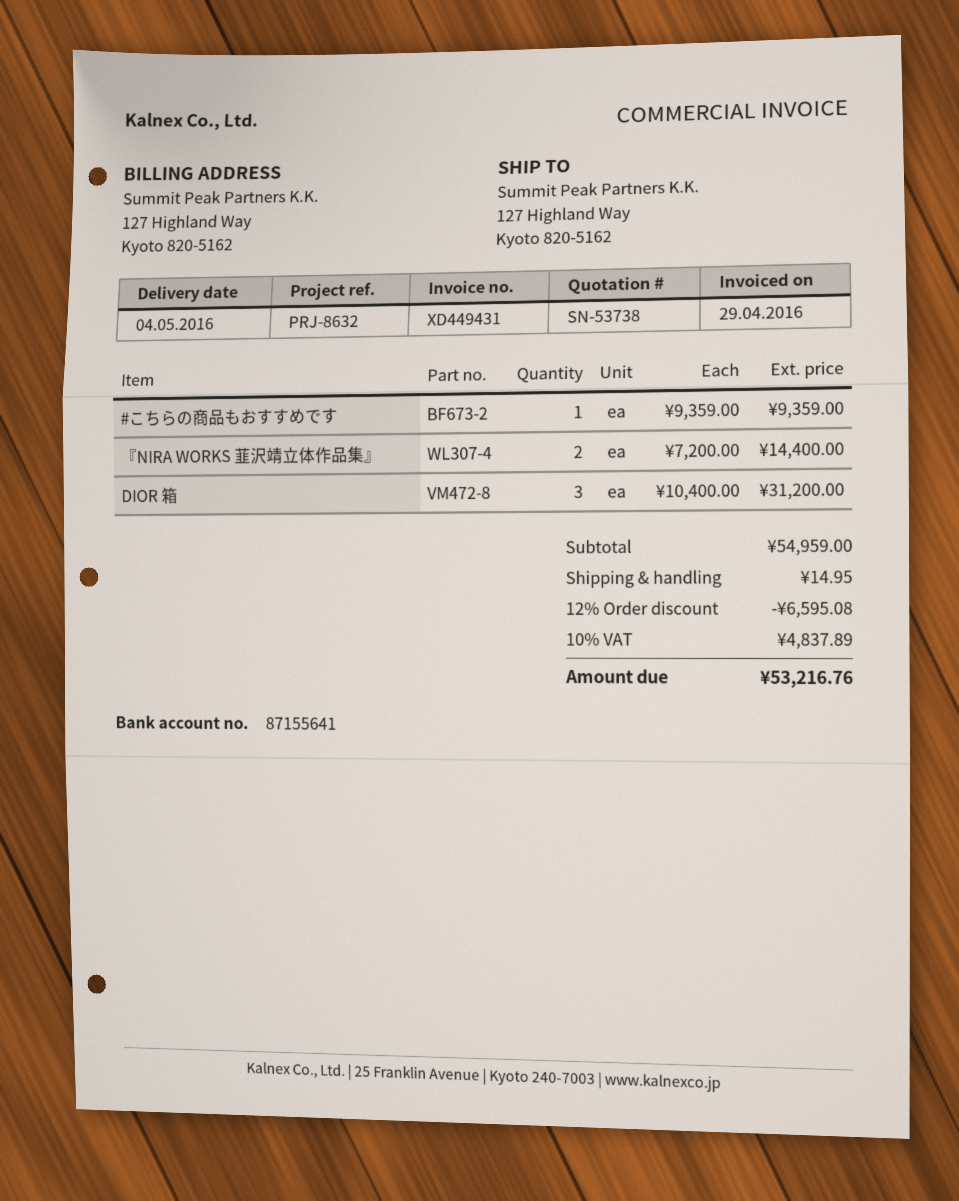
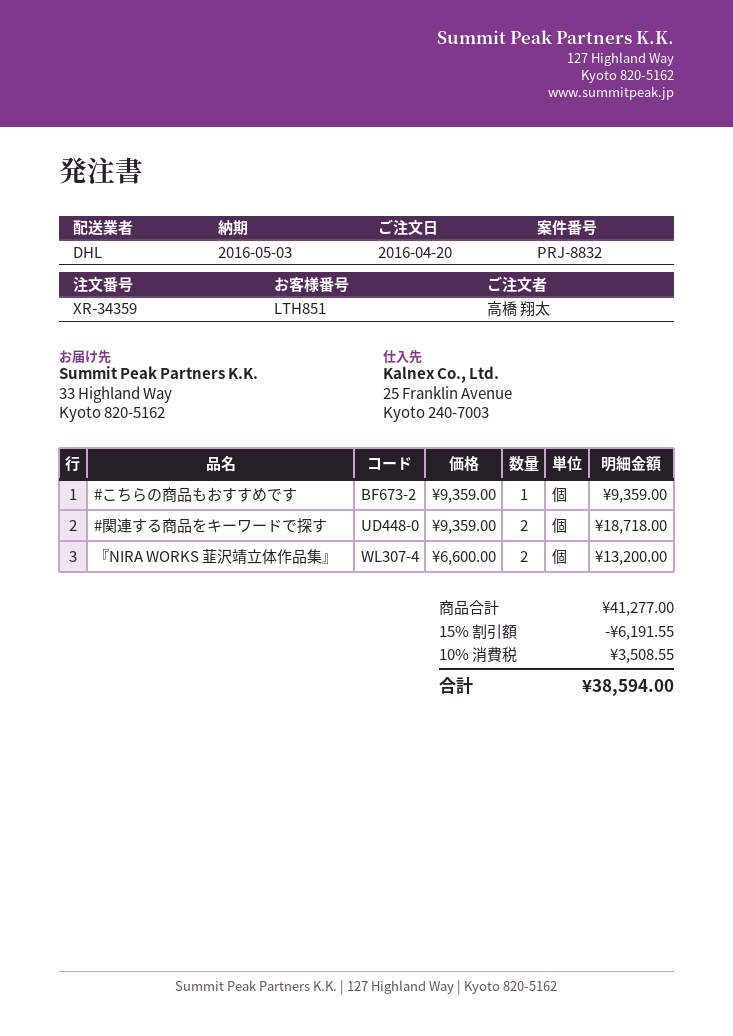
delivery date: 2016-05-04 -> 2016-05-03
reference: PRJ-8632 -> PRJ-8832
ship to: 127 Highland Way, Kyoto 820-5162 -> 33 Highland Way, Kyoto 820-5162
『NIRA WORKS 韮沢靖立体作品集』: 2 x 7200.00 = 14400.00 -> 2 x 6600.00 = 13200.00
DIOR 箱: 3 x 10400.00 = 31200.00 -> none
#関連する商品をキーワードで探す: none -> 2 x 9359.00 = 18718.00
subtotal: 54959.00 -> 41277.00
discount: 12% = 6595.08 -> 15% = 6191.55
shipping: 14.95 -> none
tax: 10% = 4837.89 -> 10% = 3508.55
total: 53216.76 -> 38594.00

